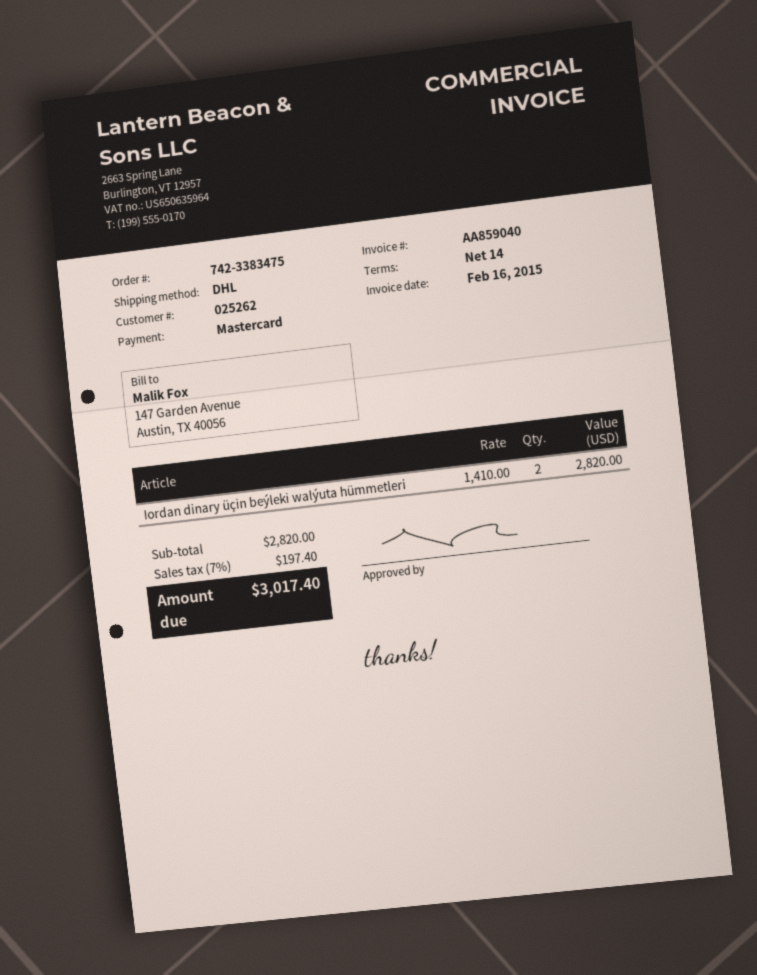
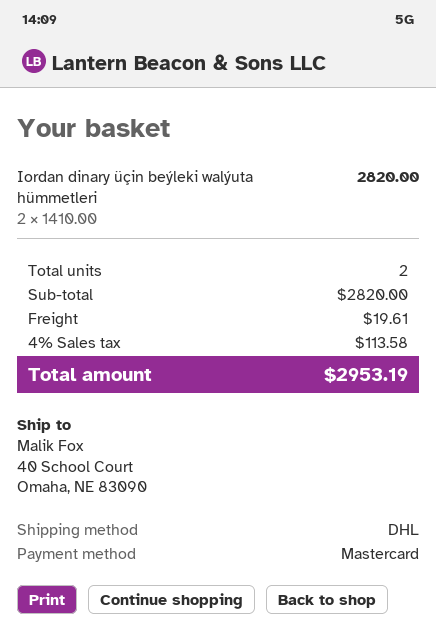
shipping: none -> 19.61
tax: 7% = 197.40 -> 4% = 113.58
total: 3017.40 -> 2953.19

